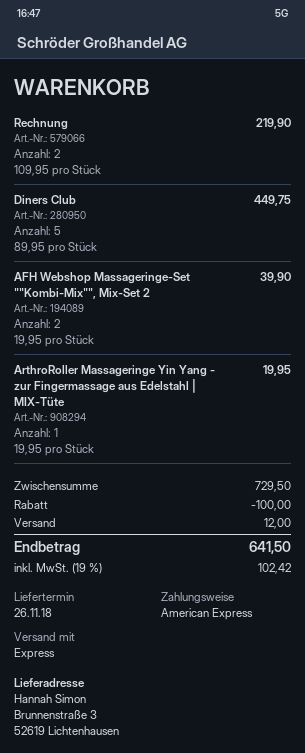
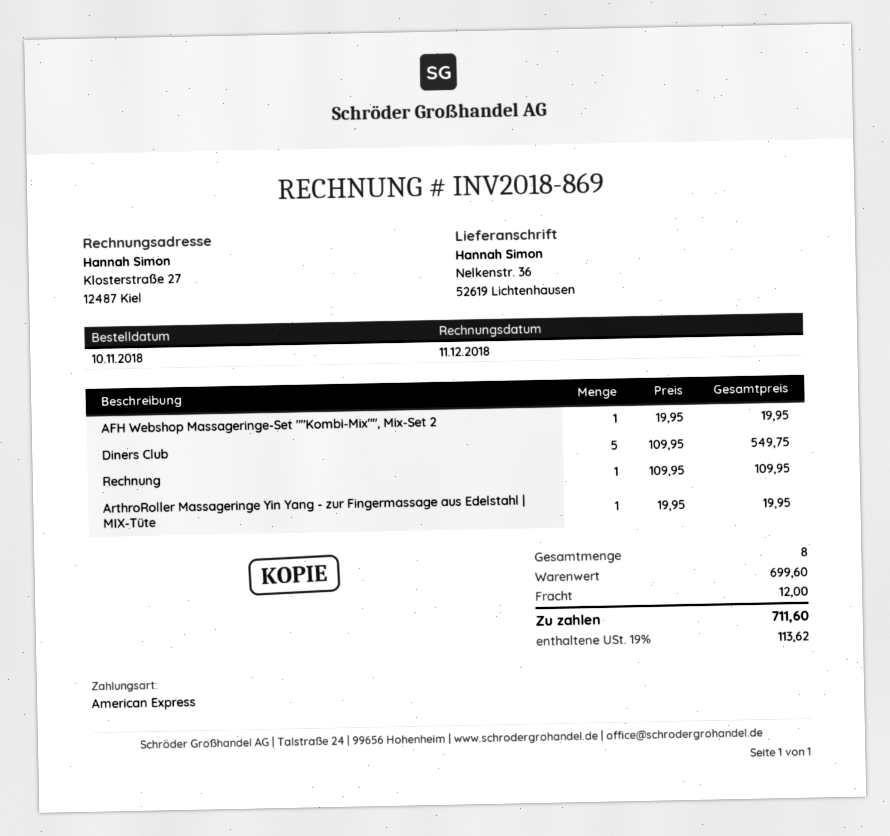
ship to: Brunnenstraße 3, 52619 Lichtenhausen -> Nelkenstr. 36, 52619 Lichtenhausen
Rechnung: 2 x 109.95 = 219.90 -> 1 x 109.95 = 109.95
Diners Club: 5 x 89.95 = 449.75 -> 5 x 109.95 = 549.75
AFH Webshop Massageringe-Set ""Kombi-Mix"", Mix-Set 2: 2 x 19.95 = 39.90 -> 1 x 19.95 = 19.95
subtotal: 729.50 -> 699.60
discount: 100.00 -> none
tax: 19% = 102.42 -> 19% = 113.62
total: 641.50 -> 711.60

